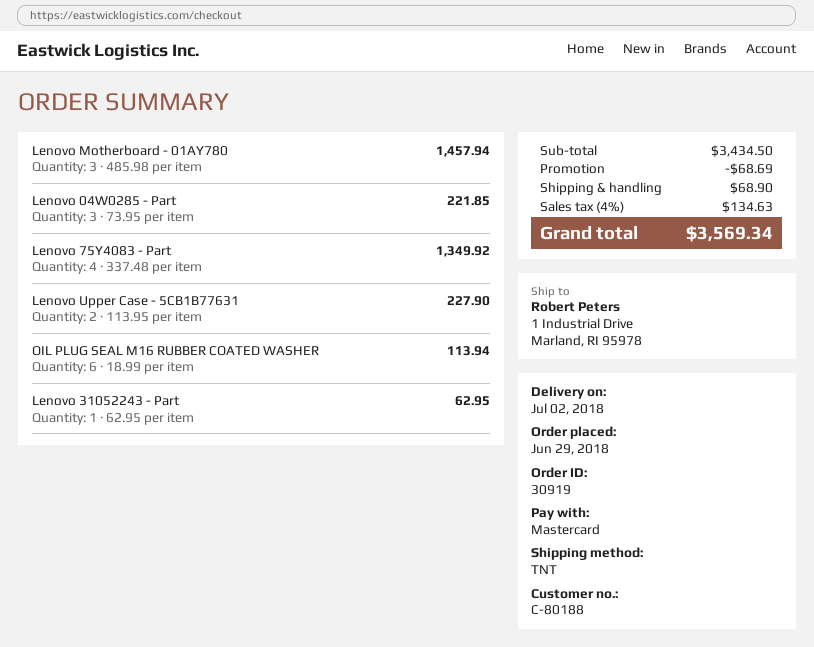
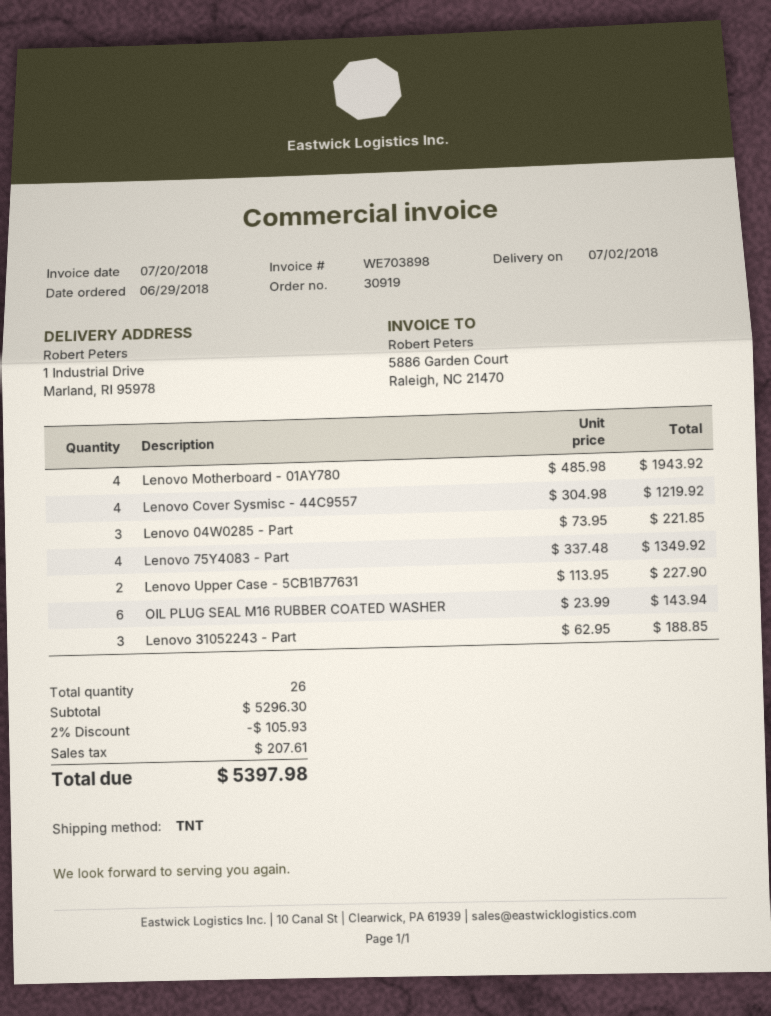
Lenovo Motherboard - 01AY780: 3 x 485.98 = 1457.94 -> 4 x 485.98 = 1943.92
OIL PLUG SEAL M16 RUBBER COATED WASHER: 6 x 18.99 = 113.94 -> 6 x 23.99 = 143.94
Lenovo 31052243 - Part: 1 x 62.95 = 62.95 -> 3 x 62.95 = 188.85
Lenovo Cover Sysmisc - 44C9557: none -> 4 x 304.98 = 1219.92
subtotal: 3434.50 -> 5296.30
discount: 68.69 -> 105.93
shipping: 68.90 -> none
tax: 134.63 -> 207.61
total: 3569.34 -> 5397.98

